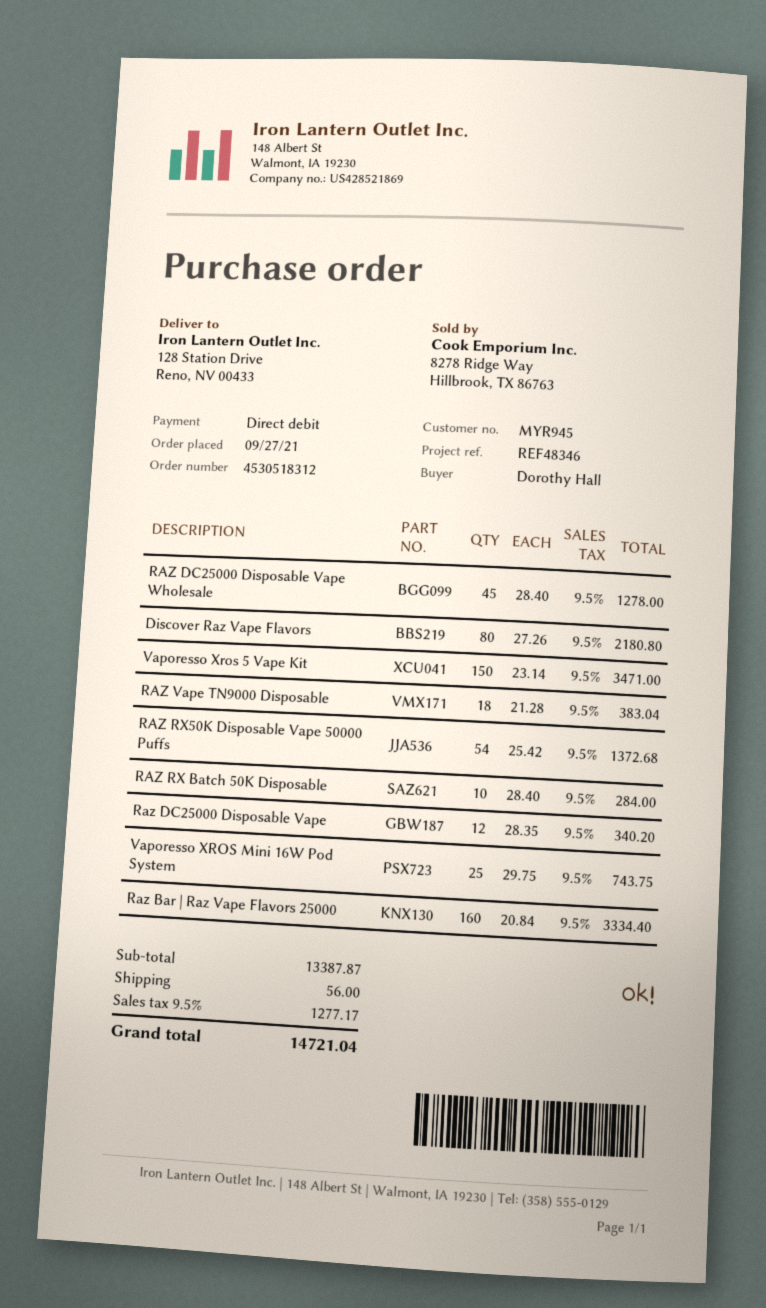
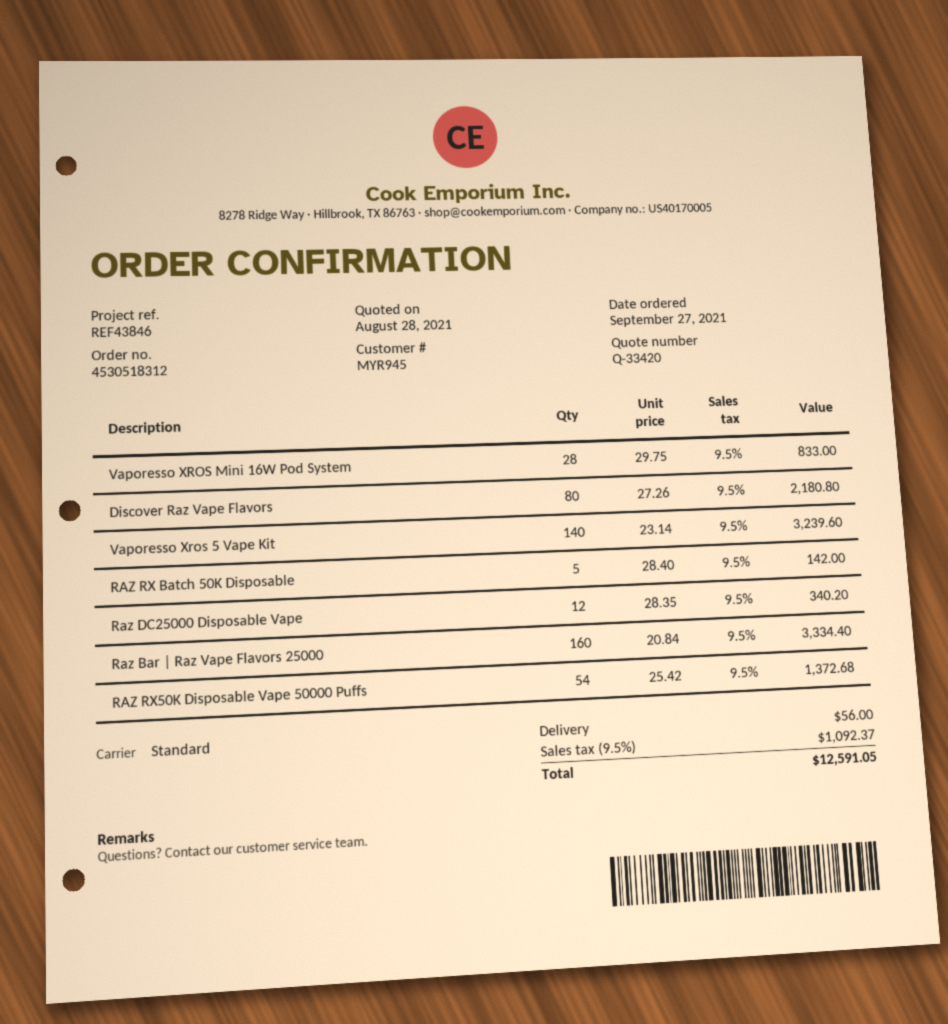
reference: REF48346 -> REF43846
RAZ DC25000 Disposable Vape Wholesale: 45 x 28.40 = 1278.00 -> none
Vaporesso Xros 5 Vape Kit: 150 x 23.14 = 3471.00 -> 140 x 23.14 = 3239.60
RAZ Vape TN9000 Disposable: 18 x 21.28 = 383.04 -> none
RAZ RX Batch 50K Disposable: 10 x 28.40 = 284.00 -> 5 x 28.40 = 142.00
Vaporesso XROS Mini 16W Pod System: 25 x 29.75 = 743.75 -> 28 x 29.75 = 833.00
tax: 9.5% = 1277.17 -> 9.5% = 1092.37
total: 14721.04 -> 12591.05

